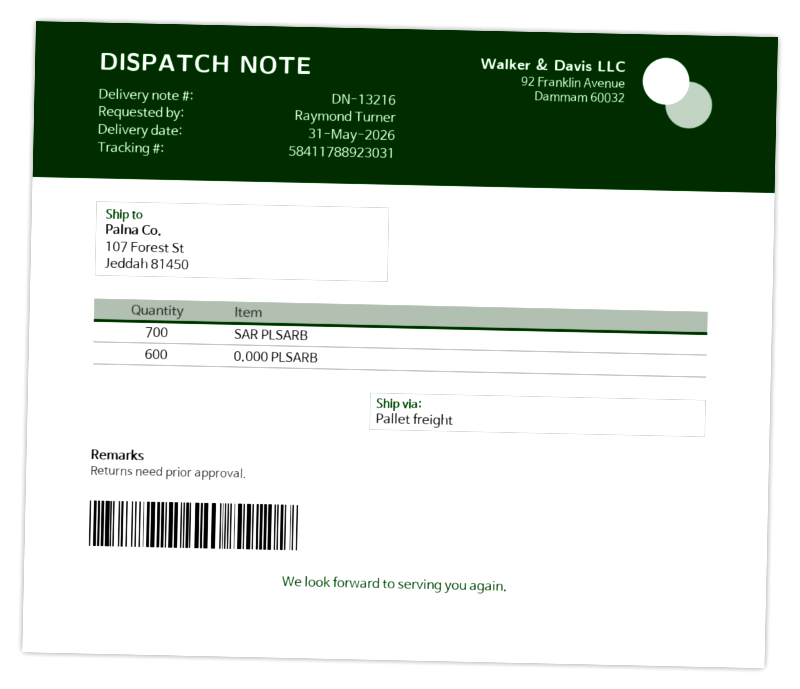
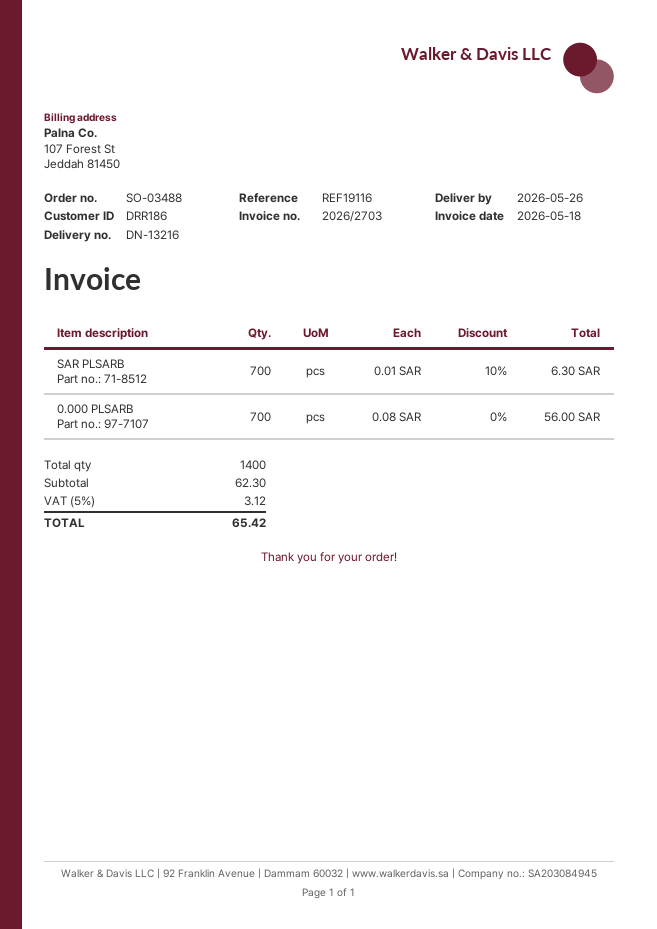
delivery date: 2026-05-31 -> 2026-05-26
0.000 PLSARB: 600 -> 700

